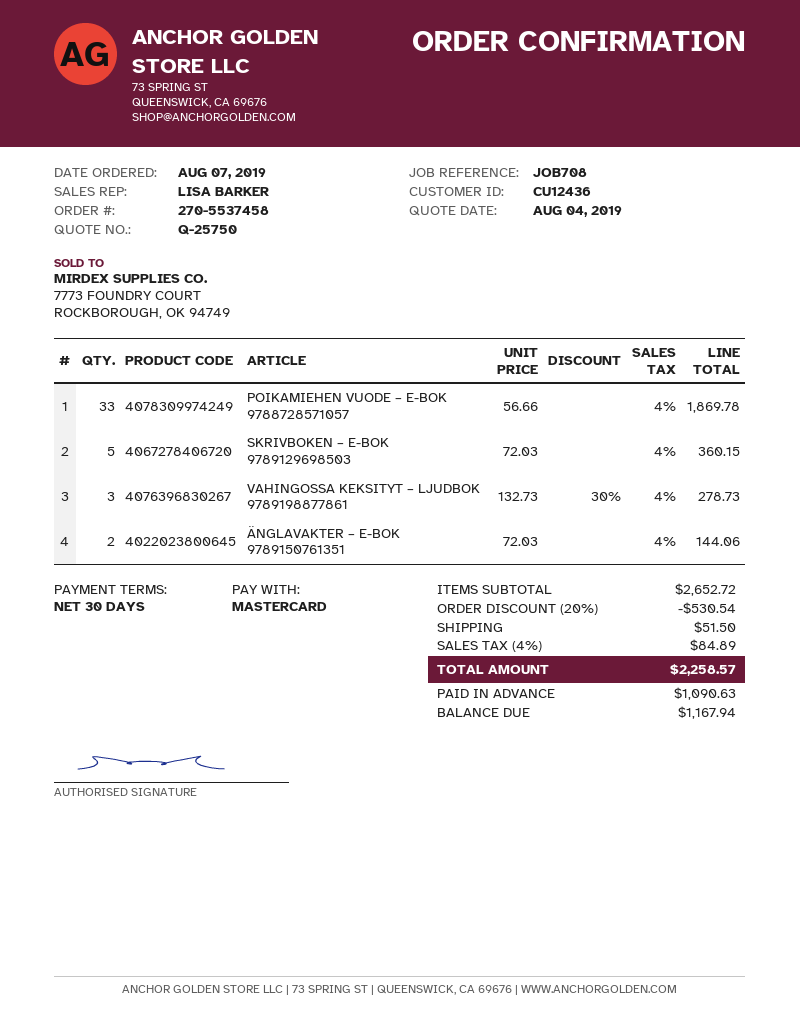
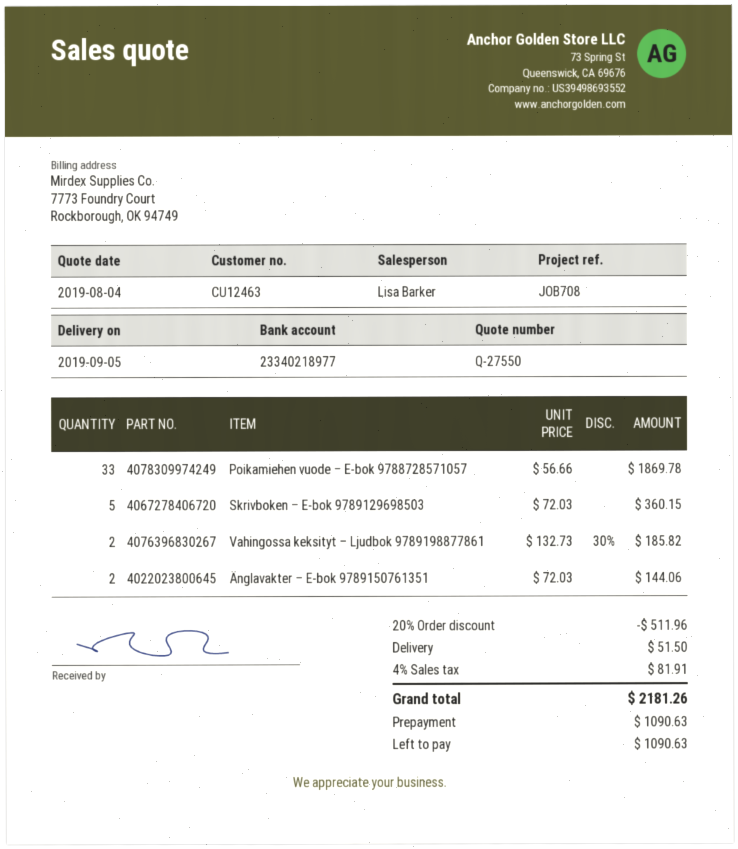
quote number: Q-25750 -> Q-27550
customer number: CU12436 -> CU12463
VAHINGOSSA KEKSITYT – LJUDBOK 9789198877861: 3 x 132.73 - 30% = 278.73 -> 2 x 132.73 - 30% = 185.82
discount: 20% = 530.54 -> 20% = 511.96
tax: 4% = 84.89 -> 4% = 81.91
total: 2258.57 -> 2181.26
balance: 1167.94 -> 1090.63

